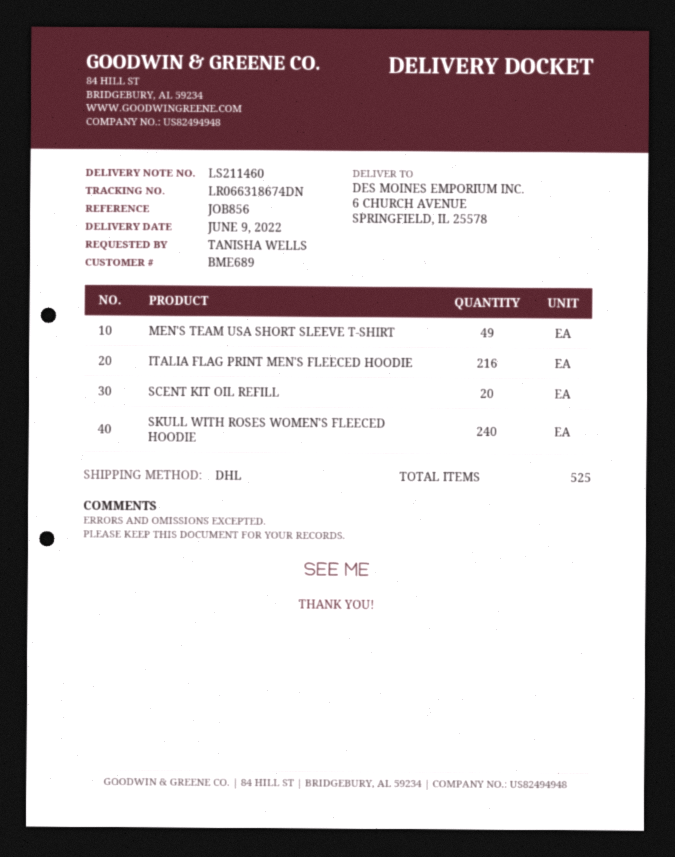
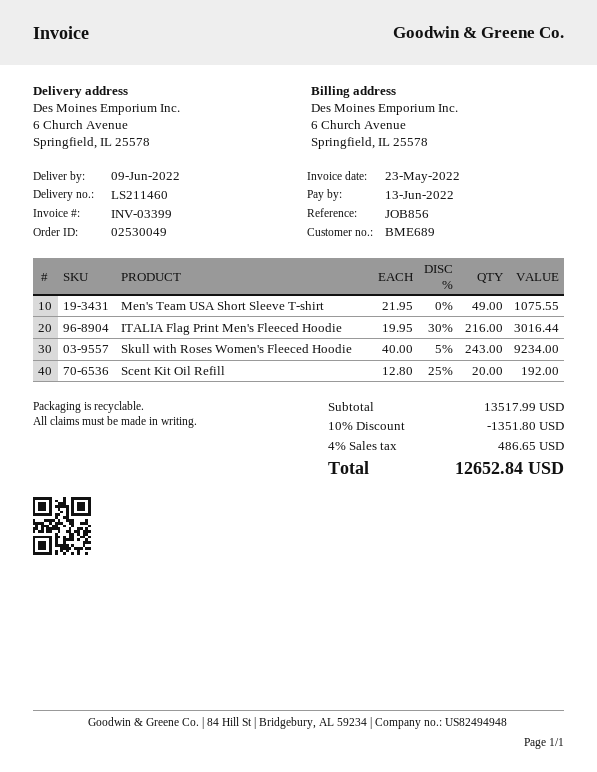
SKULL WITH ROSES WOMEN'S FLEECED HOODIE: 240 -> 243

